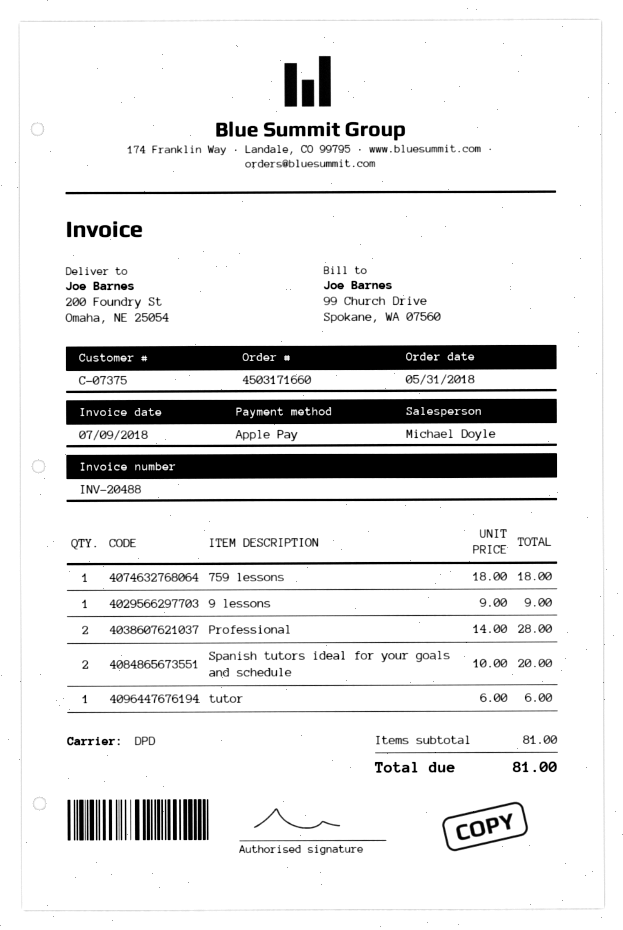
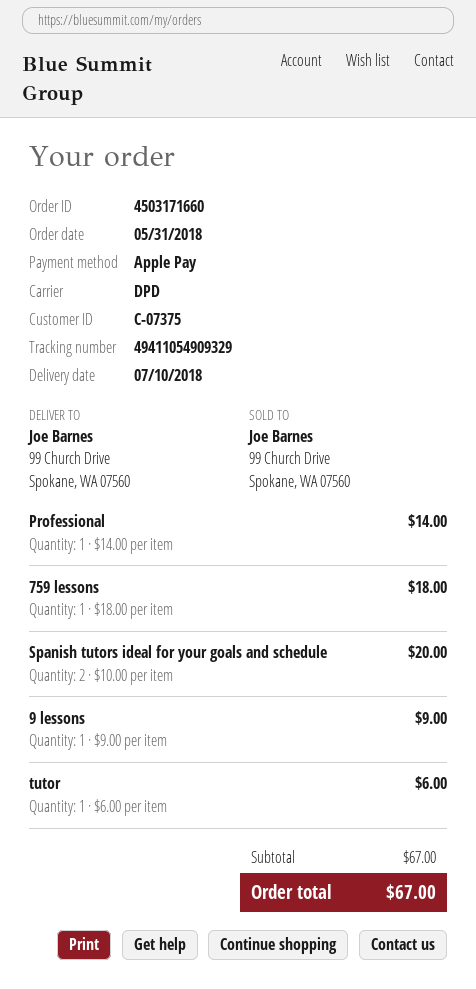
ship to: 200 Foundry St, Omaha, NE 25054 -> 99 Church Drive, Spokane, WA 07560
Professional: 2 x 14.00 = 28.00 -> 1 x 14.00 = 14.00
subtotal: 81.00 -> 67.00
total: 81.00 -> 67.00

